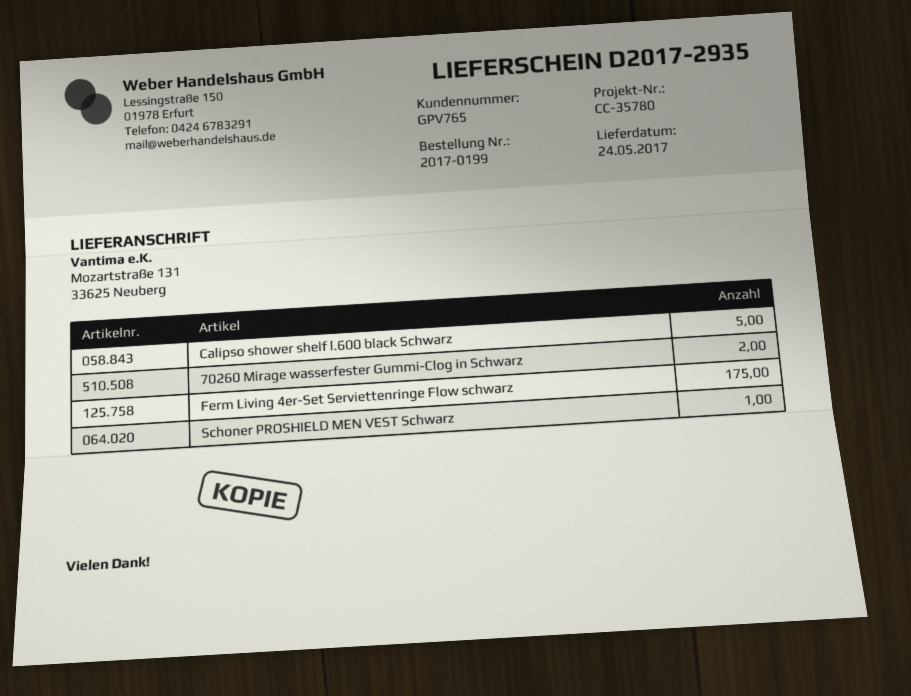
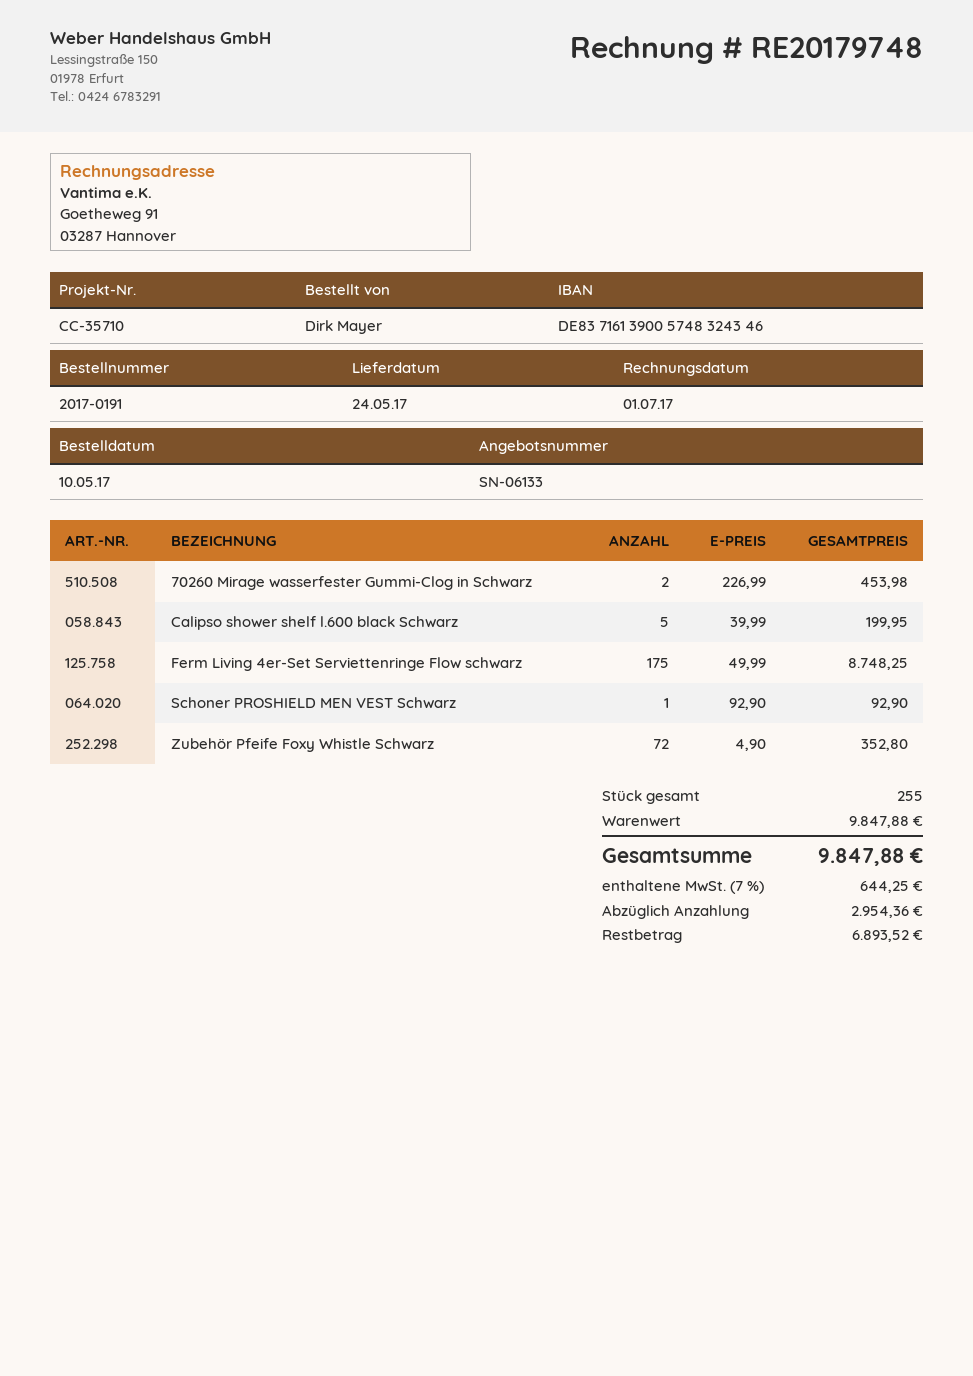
order number: 2017-0199 -> 2017-0191
reference: CC-35780 -> CC-35710
Zubehör Pfeife Foxy Whistle Schwarz: none -> 72

